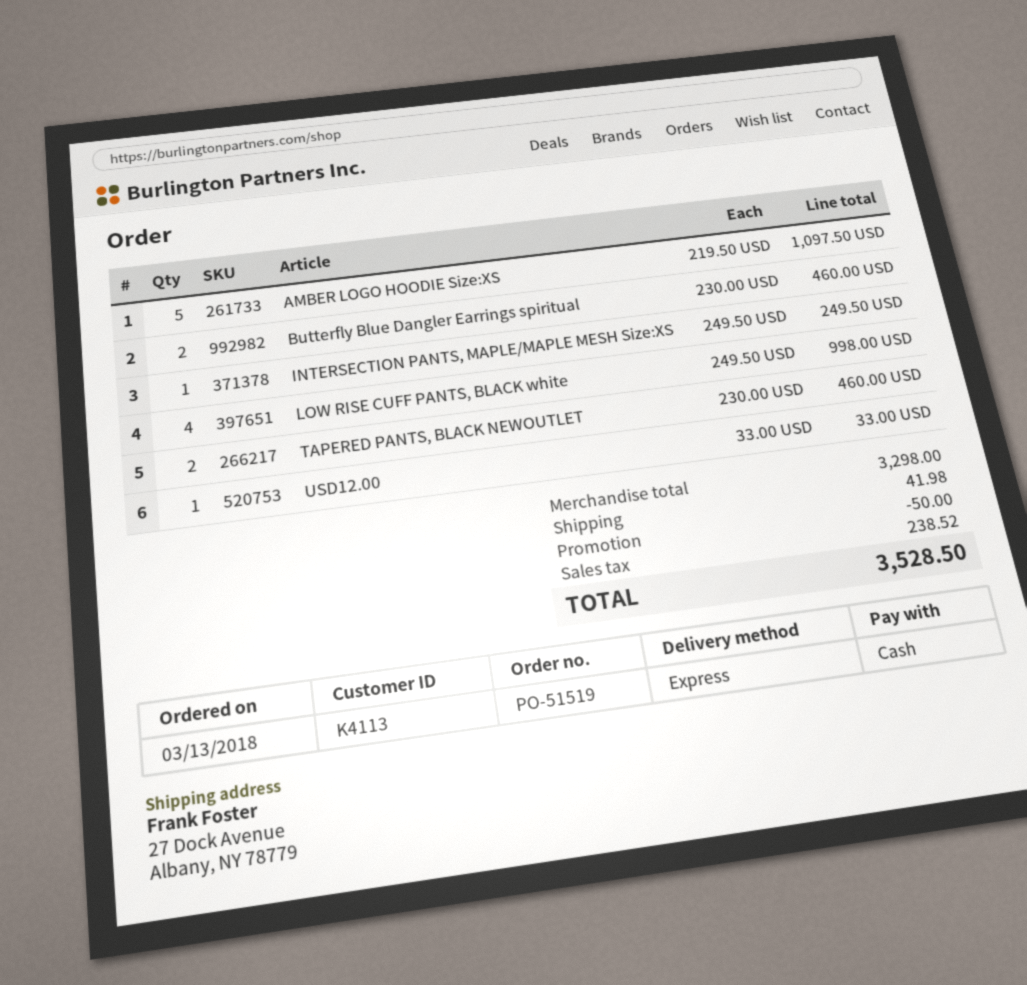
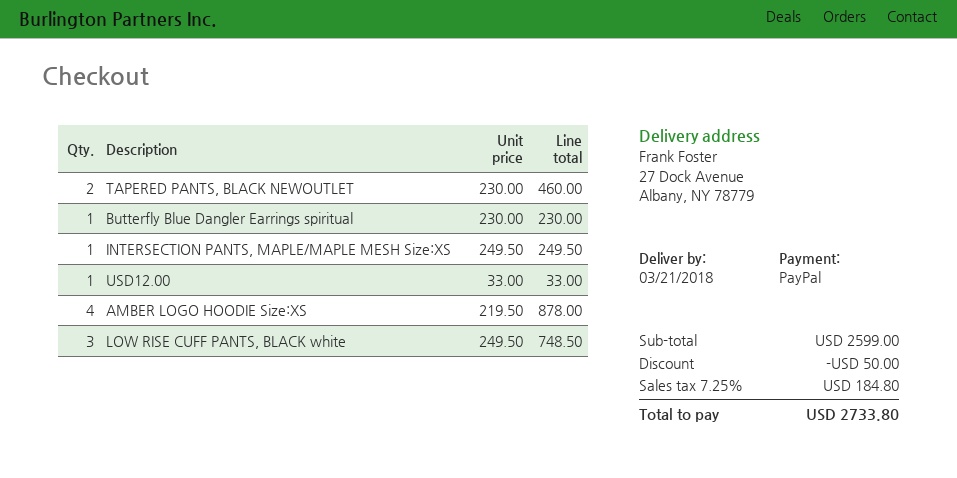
payment method: cash -> PayPal
AMBER LOGO HOODIE Size:XS: 5 x 219.50 = 1097.50 -> 4 x 219.50 = 878.00
Butterfly Blue Dangler Earrings spiritual: 2 x 230.00 = 460.00 -> 1 x 230.00 = 230.00
LOW RISE CUFF PANTS, BLACK white: 4 x 249.50 = 998.00 -> 3 x 249.50 = 748.50
subtotal: 3298.00 -> 2599.00
shipping: 41.98 -> none
tax: 238.52 -> 184.80
total: 3528.50 -> 2733.80

